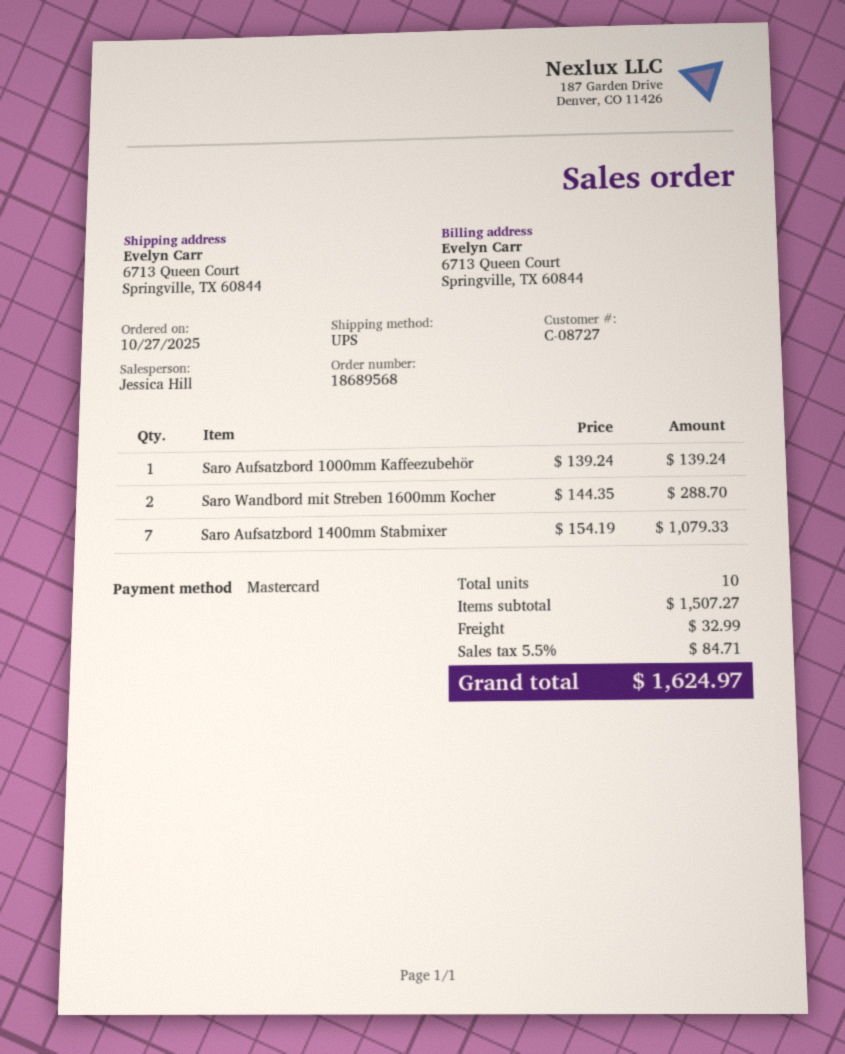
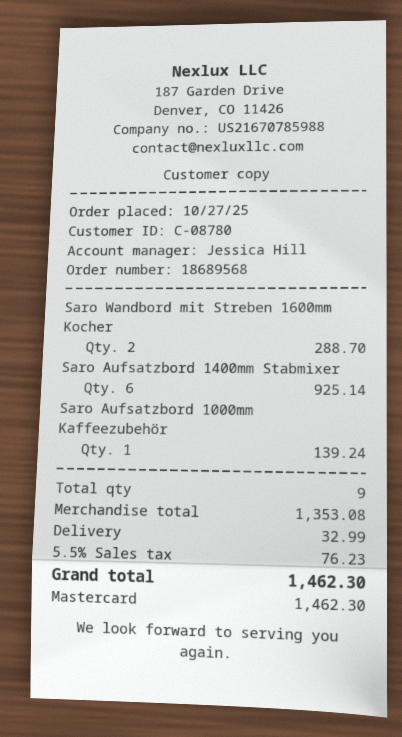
customer number: C-08727 -> C-08780
Saro Aufsatzbord 1400mm Stabmixer: 7 for 1079.33 -> 6 for 925.14
total quantity: 10 -> 9
subtotal: 1507.27 -> 1353.08
tax: 5.5% = 84.71 -> 5.5% = 76.23
total: 1624.97 -> 1462.30

